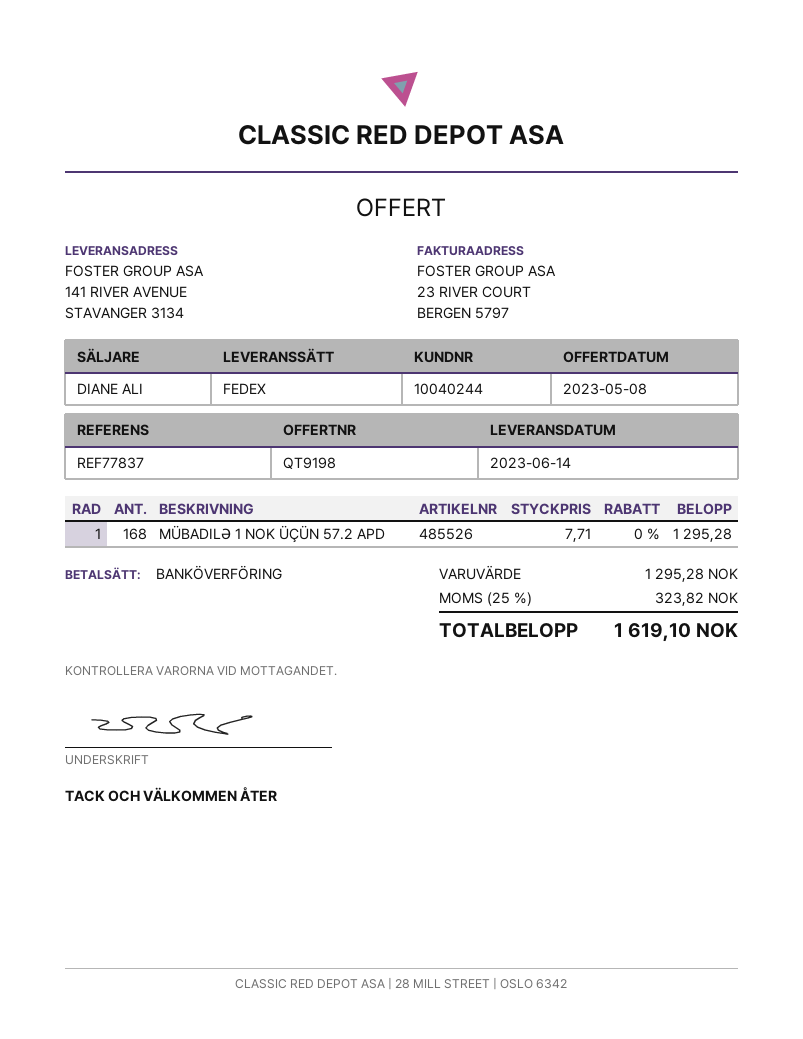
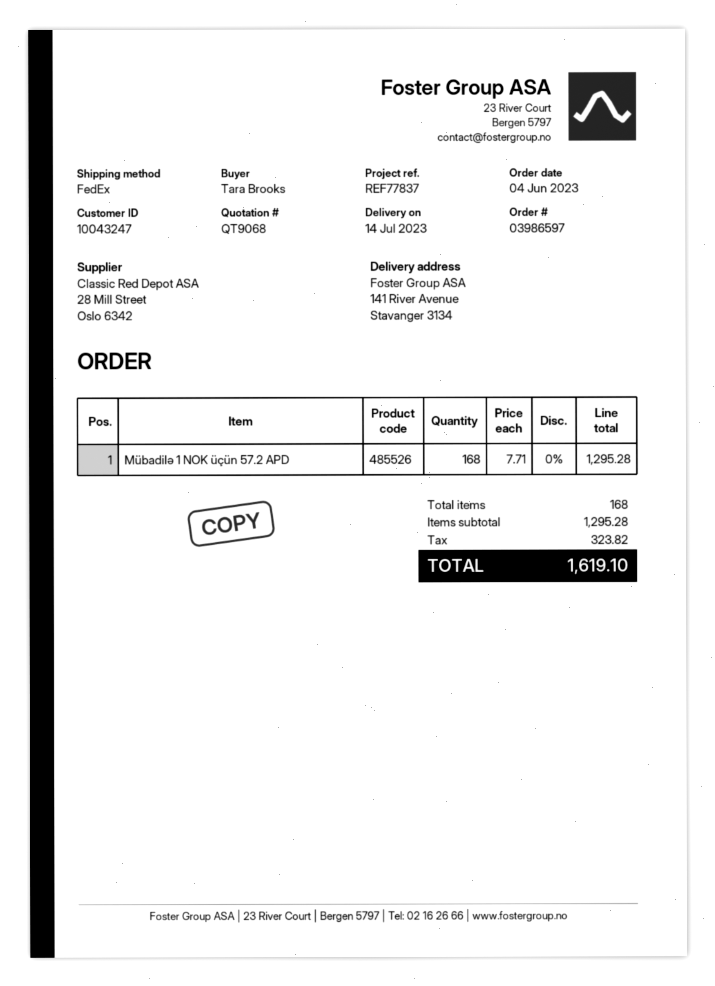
quote number: QT9198 -> QT9068
delivery date: 2023-06-14 -> 2023-07-14
customer number: 10040244 -> 10043247

